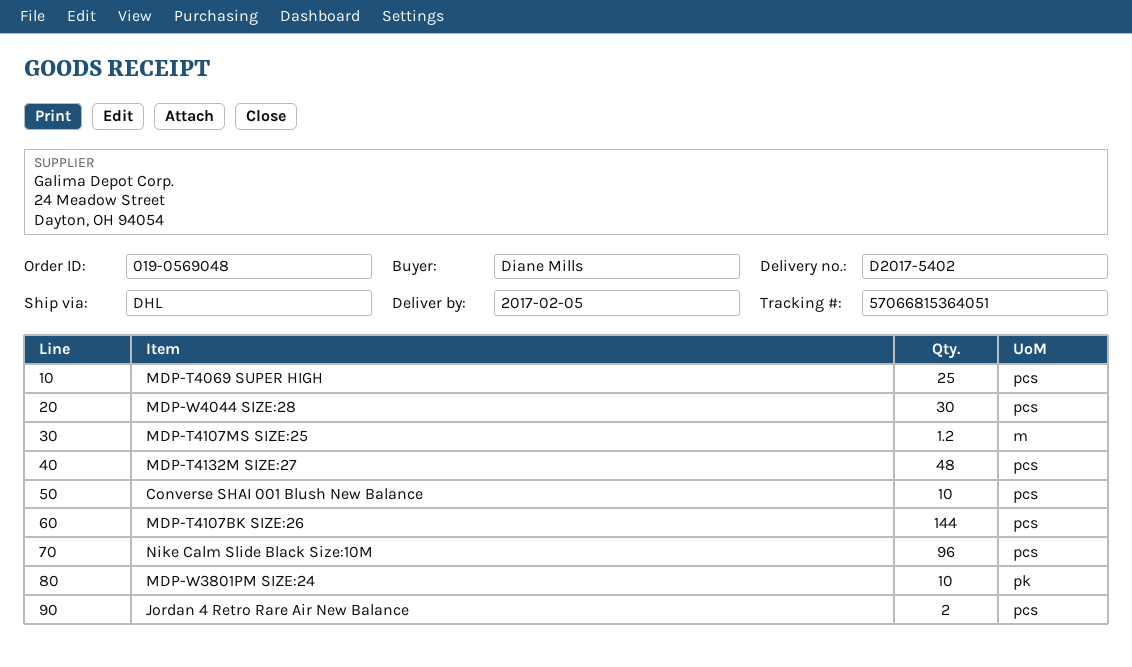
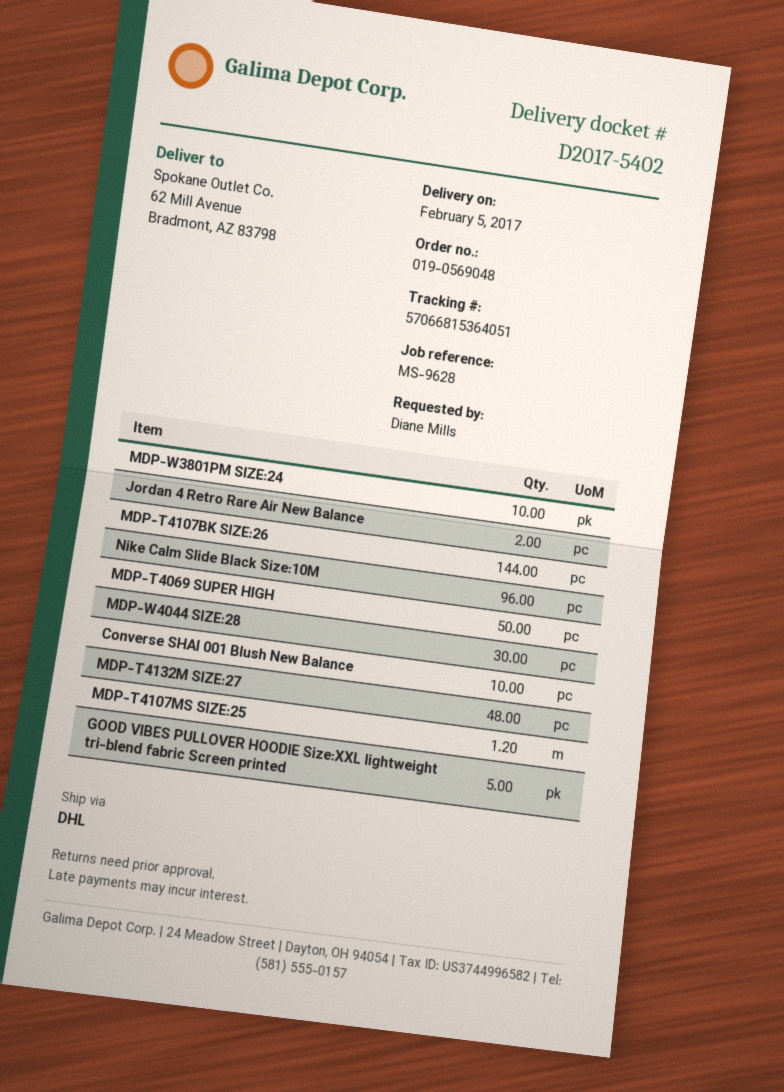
MDP-T4069 SUPER HIGH: 25 -> 50
GOOD VIBES PULLOVER HOODIE Size:XXL lightweight tri-blend fabric Screen printed: none -> 5

